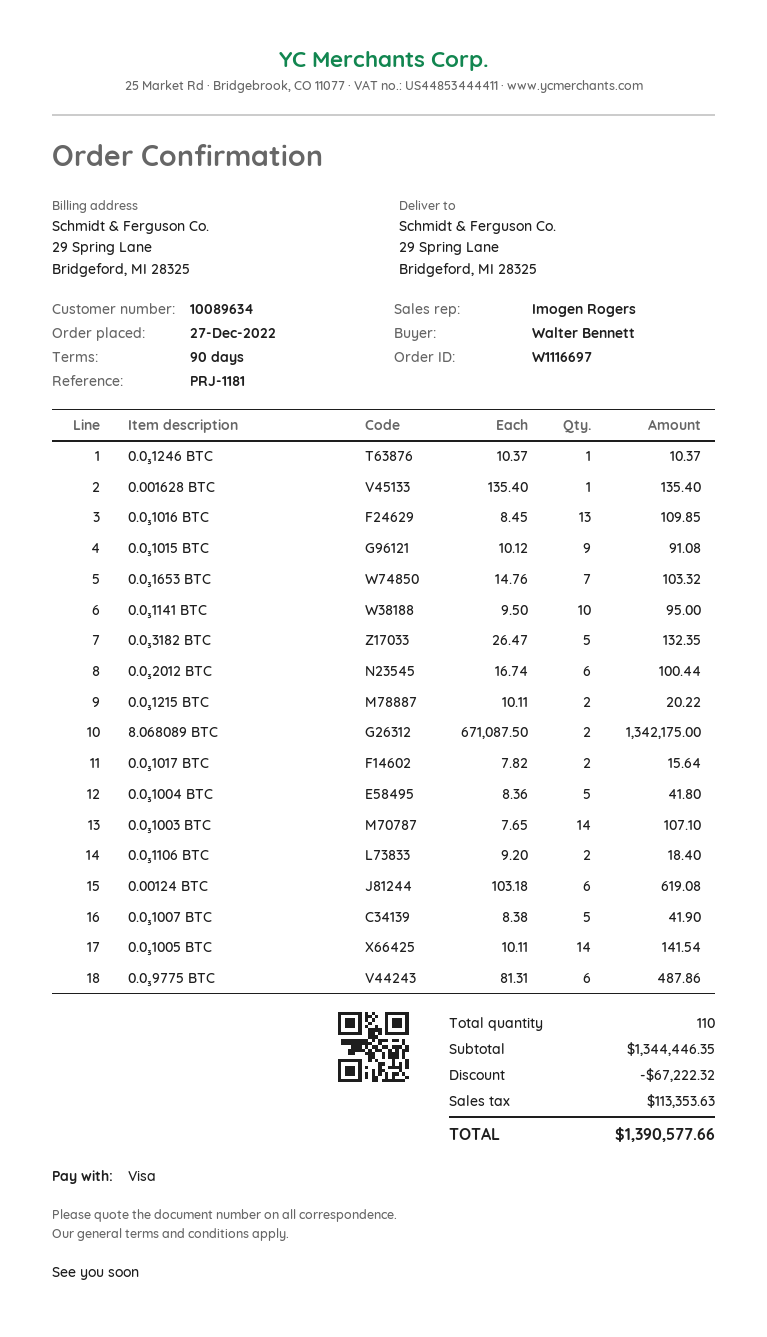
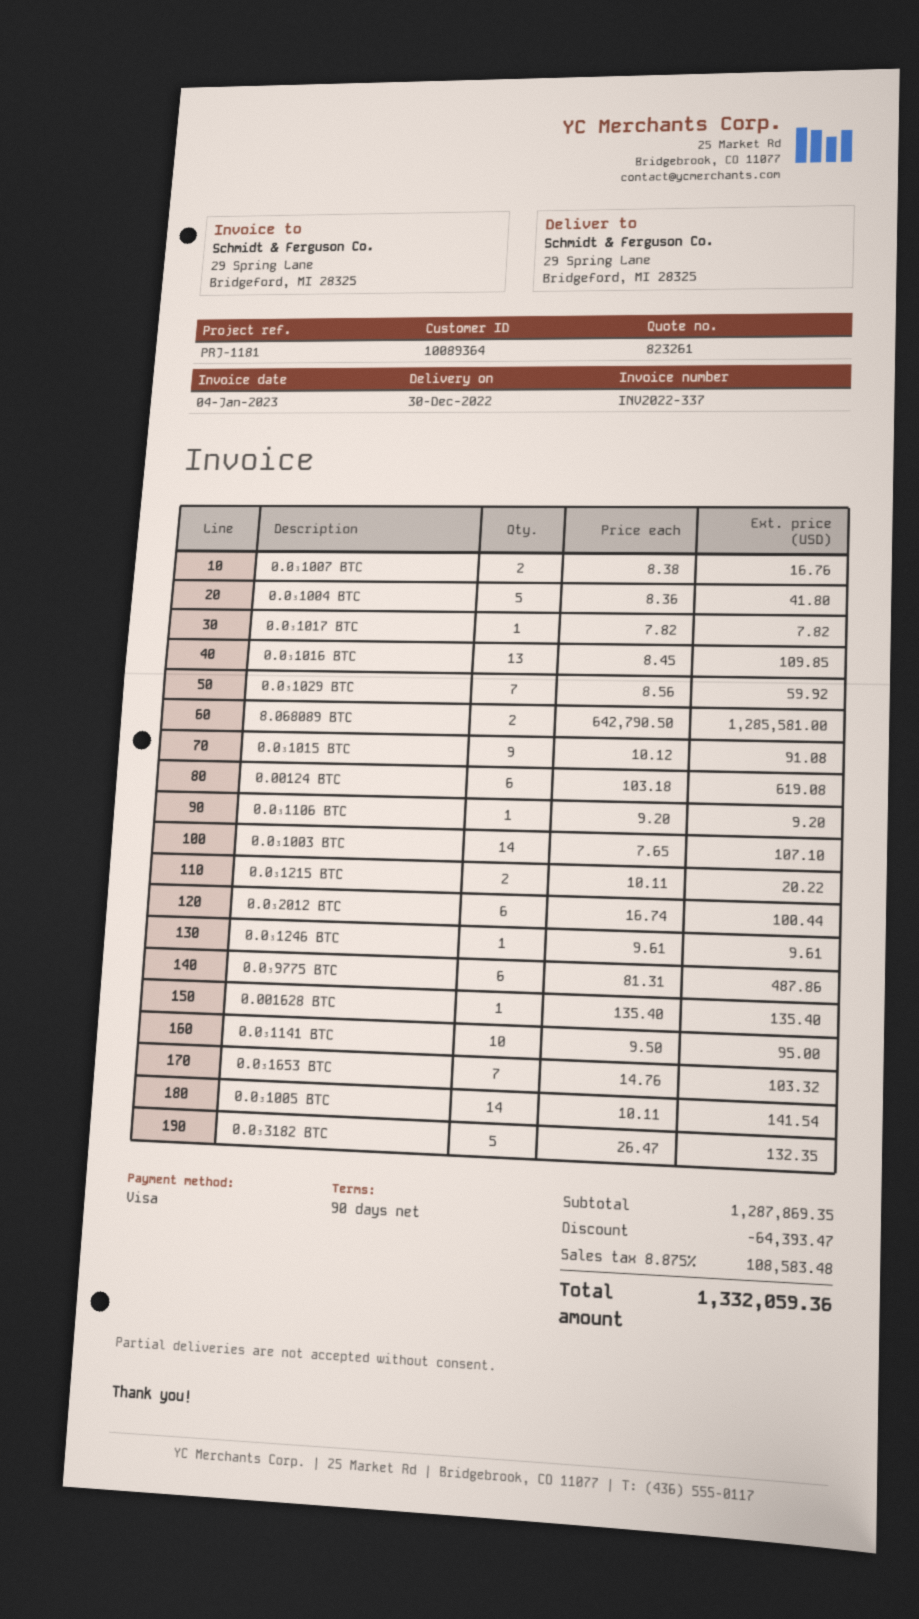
customer number: 10089634 -> 10089364
0.0₃1246 BTC: 1 x 10.37 = 10.37 -> 1 x 9.61 = 9.61
8.068089 BTC: 2 x 671087.50 = 1342175.00 -> 2 x 642790.50 = 1285581.00
0.0₃1017 BTC: 2 x 7.82 = 15.64 -> 1 x 7.82 = 7.82
0.0₃1106 BTC: 2 x 9.20 = 18.40 -> 1 x 9.20 = 9.20
0.0₃1007 BTC: 5 x 8.38 = 41.90 -> 2 x 8.38 = 16.76
0.0₃1029 BTC: none -> 7 x 8.56 = 59.92
subtotal: 1344446.35 -> 1287869.35
discount: 67222.32 -> 64393.47
tax: 113353.63 -> 108583.48
total: 1390577.66 -> 1332059.36

